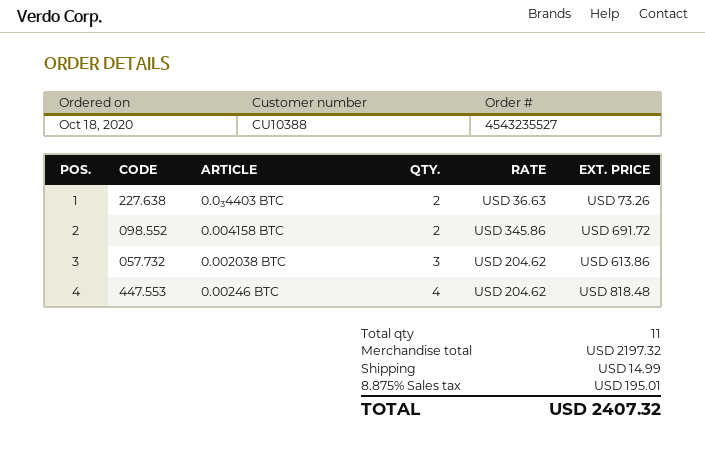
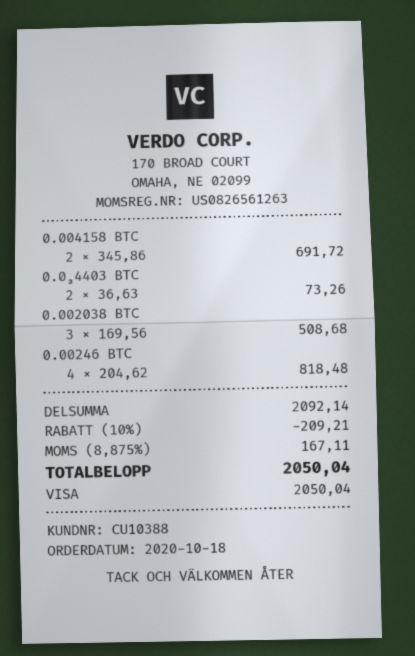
0.002038 BTC: 3 x 204.62 = 613.86 -> 3 x 169.56 = 508.68
subtotal: 2197.32 -> 2092.14
discount: none -> 10% = 209.21
shipping: 14.99 -> none
tax: 8.875% = 195.01 -> 8.875% = 167.11
total: 2407.32 -> 2050.04

